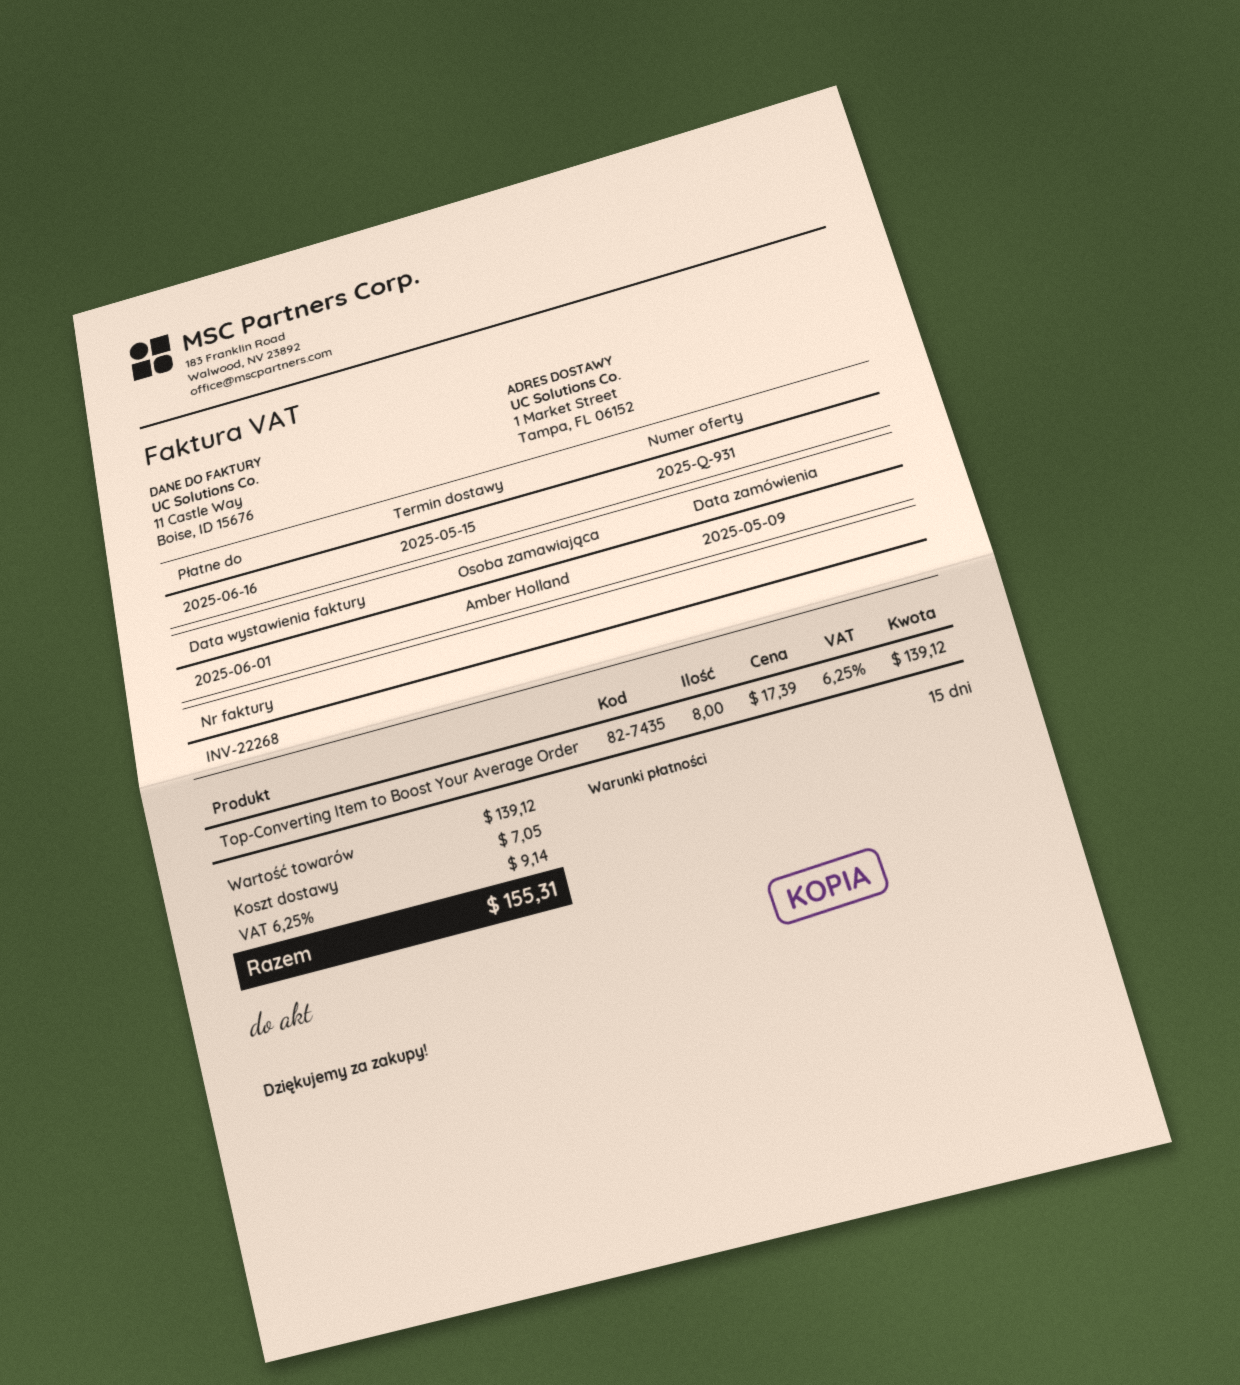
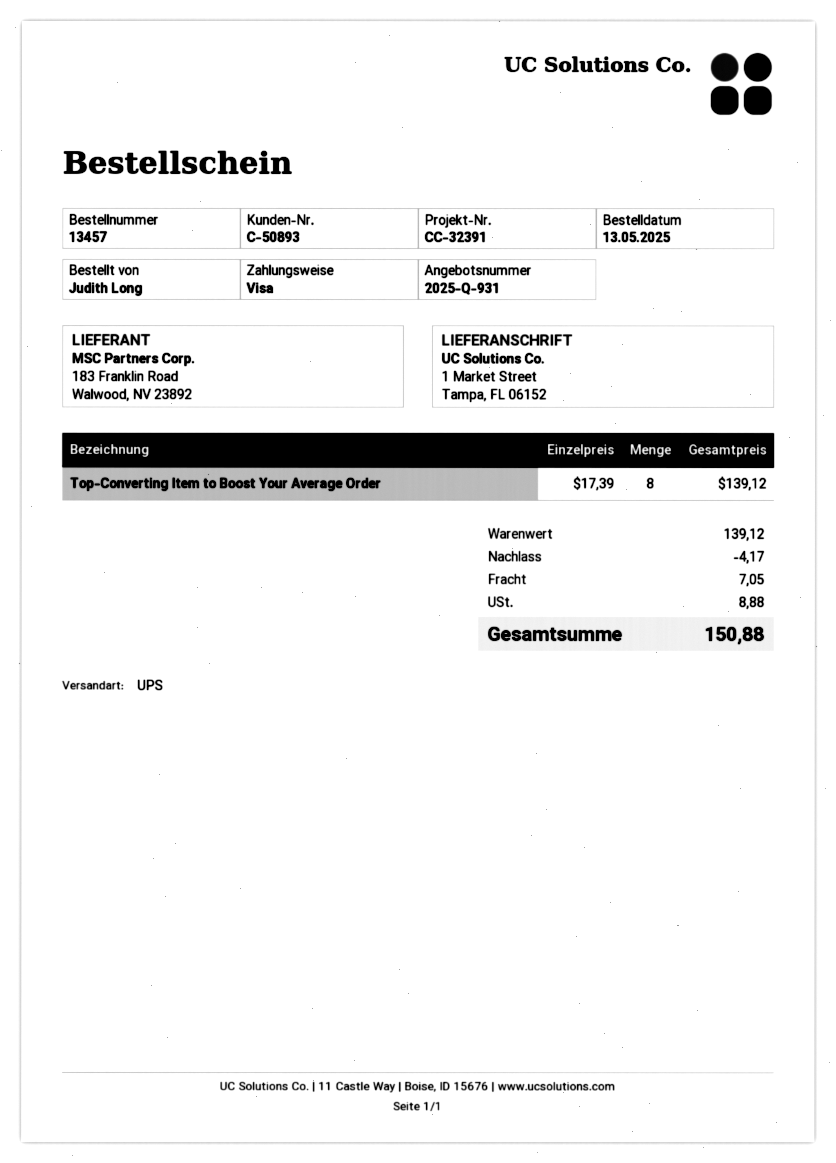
order date: 2025-05-09 -> 2025-05-13
ordered by: Amber Holland -> Judith Long
discount: none -> 4.17
tax: 9.14 -> 8.88
total: 155.31 -> 150.88

